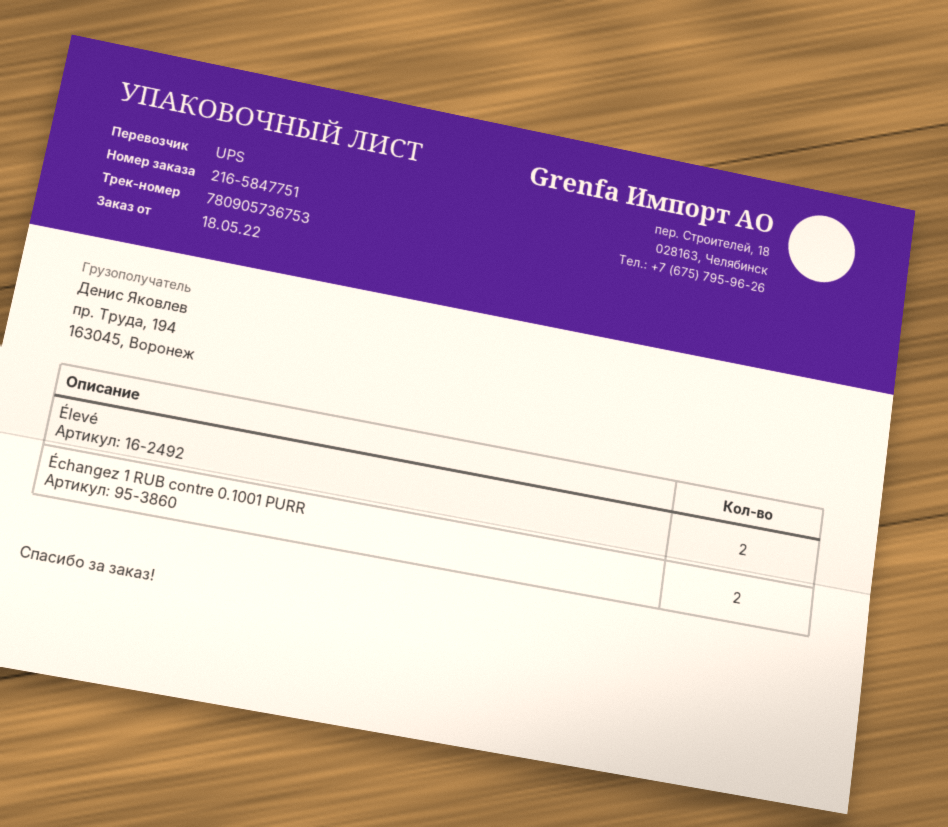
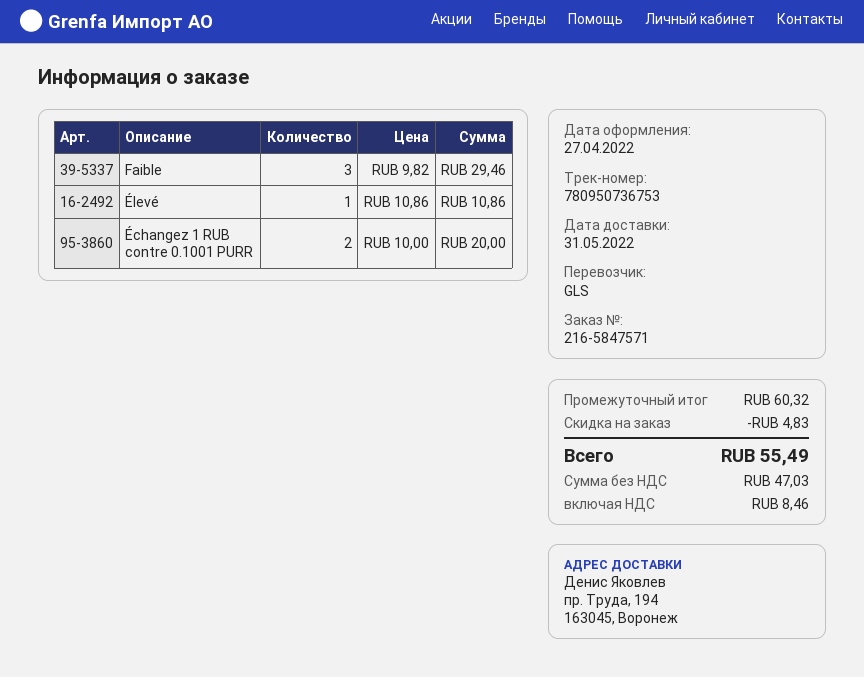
order number: 216-5847751 -> 216-5847571
order date: 2022-05-18 -> 2022-04-27
shipping method: UPS -> GLS
tracking number: 780905736753 -> 780950736753
Élevé: 2 -> 1
Faible: none -> 3

